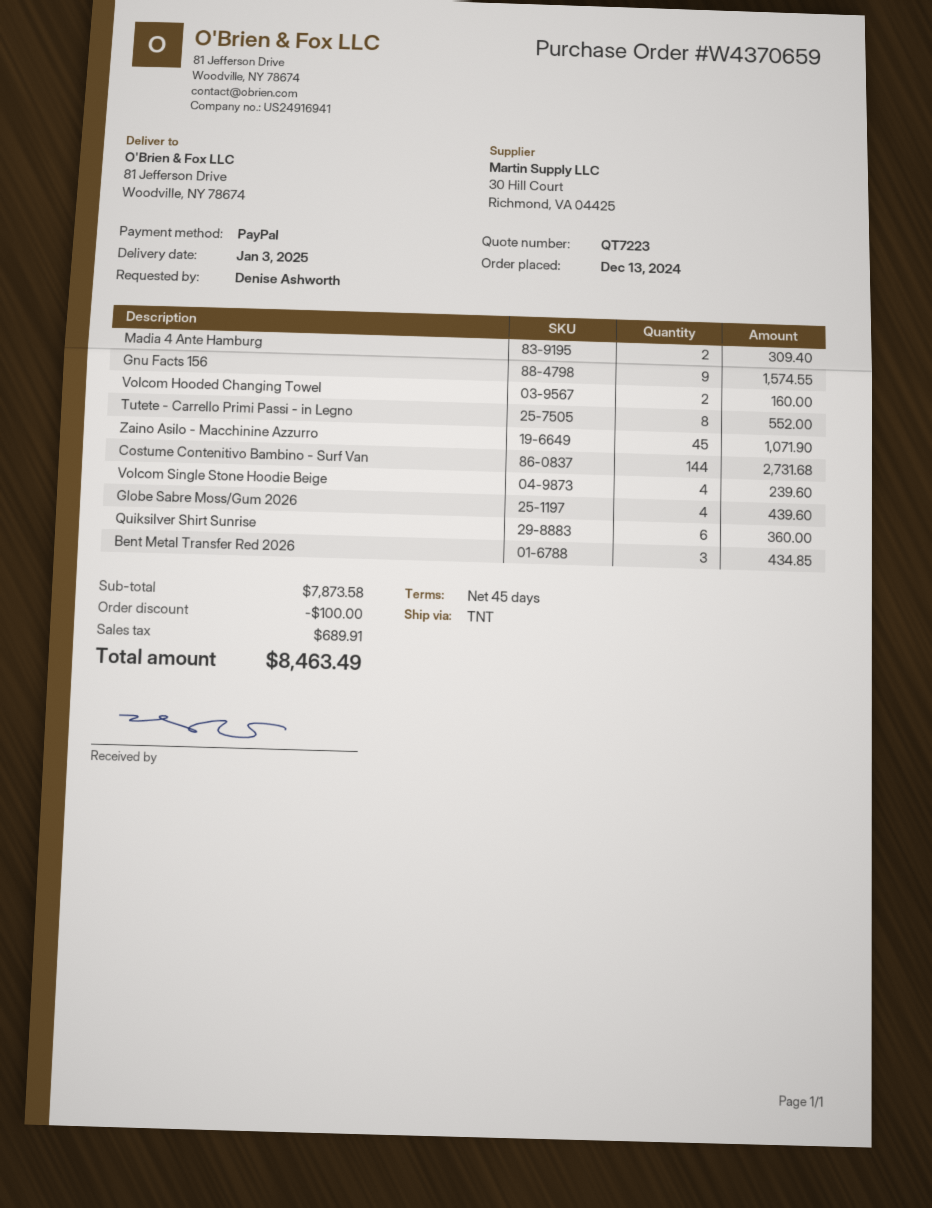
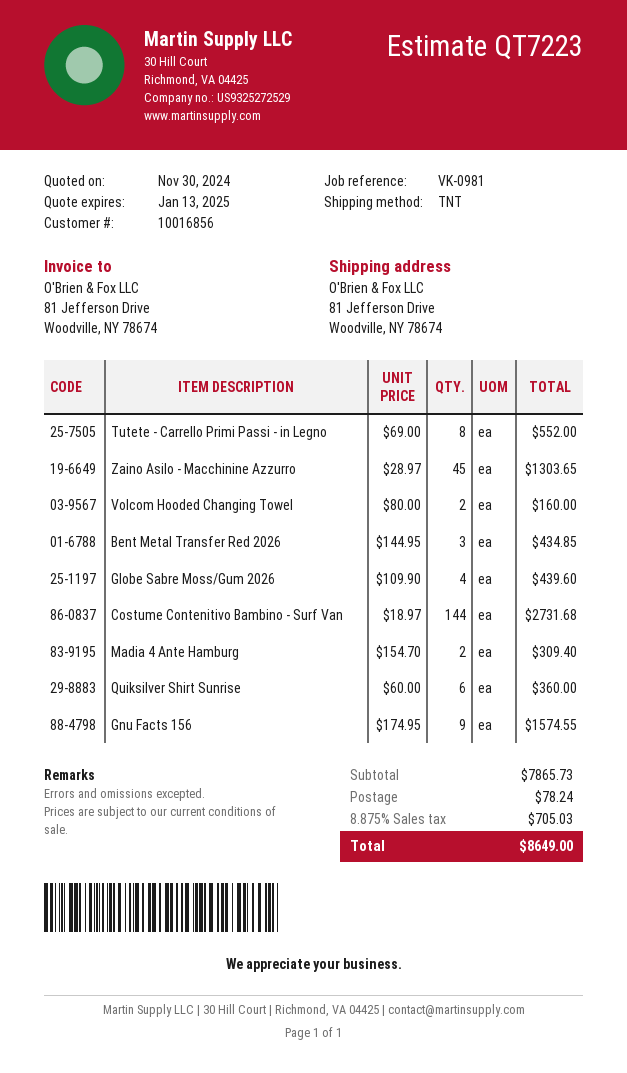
Zaino Asilo - Macchinine Azzurro: 45 for 1071.90 -> 45 for 1303.65
Volcom Single Stone Hoodie Beige: 4 for 239.60 -> none
subtotal: 7873.58 -> 7865.73
discount: 100.00 -> none
shipping: none -> 78.24
tax: 689.91 -> 705.03
total: 8463.49 -> 8649.00

